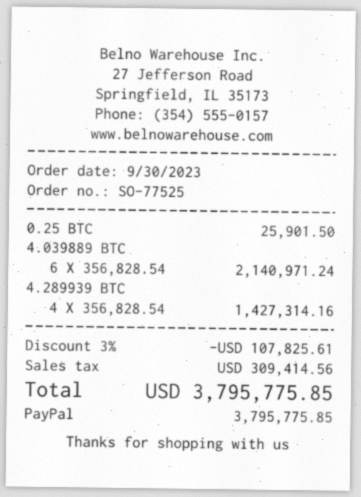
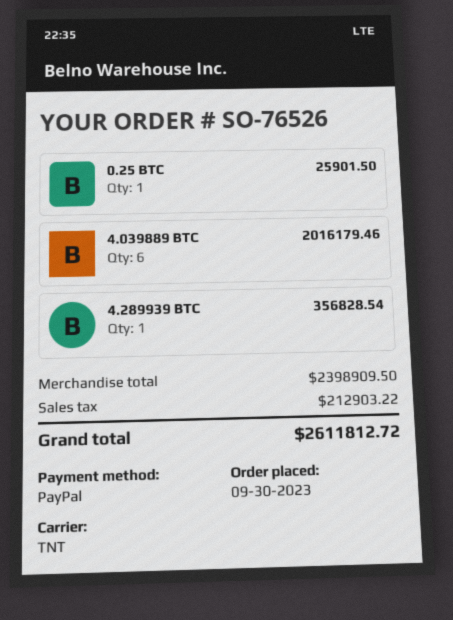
order number: SO-77525 -> SO-76526
4.039889 BTC: 6 for 2140971.24 -> 6 for 2016179.46
4.289939 BTC: 4 for 1427314.16 -> 1 for 356828.54
discount: 3% = 107825.61 -> none
tax: 309414.56 -> 212903.22
total: 3795775.85 -> 2611812.72

